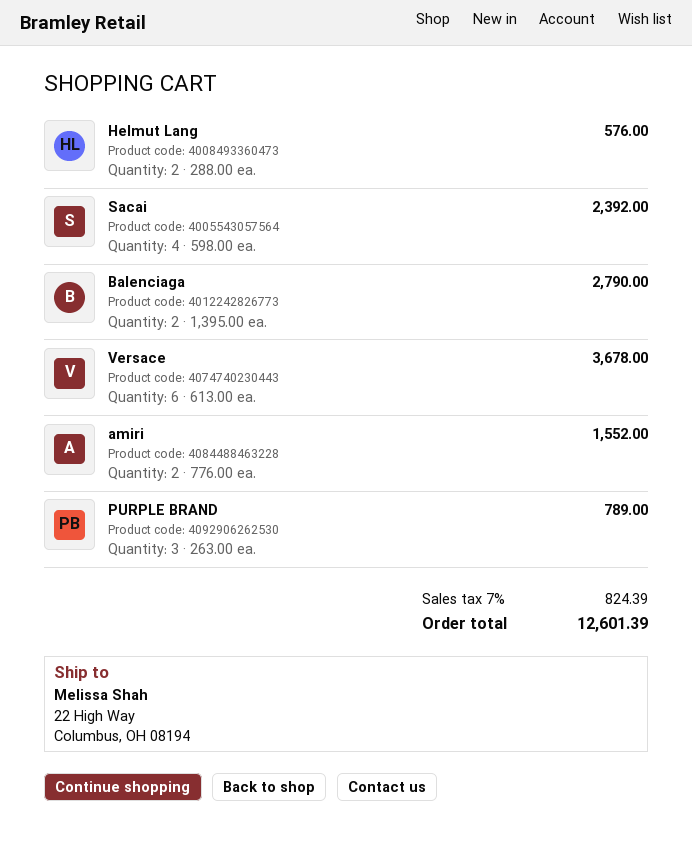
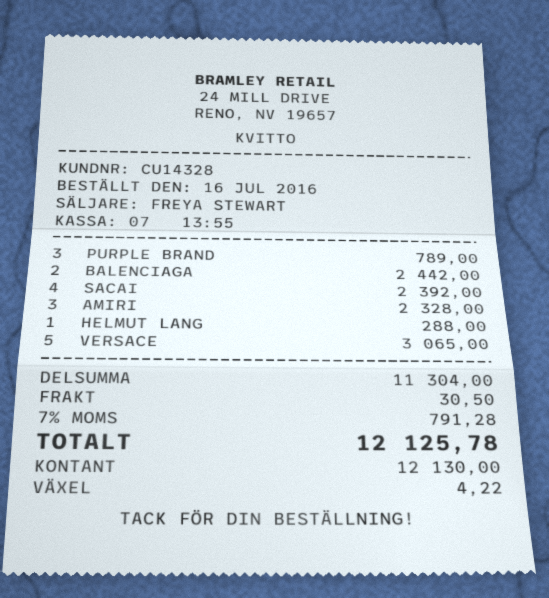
Helmut Lang: 2 for 576.00 -> 1 for 288.00
Balenciaga: 2 for 2790.00 -> 2 for 2442.00
Versace: 6 for 3678.00 -> 5 for 3065.00
amiri: 2 for 1552.00 -> 3 for 2328.00
shipping: none -> 30.50
tax: 7% = 824.39 -> 7% = 791.28
total: 12601.39 -> 12125.78

